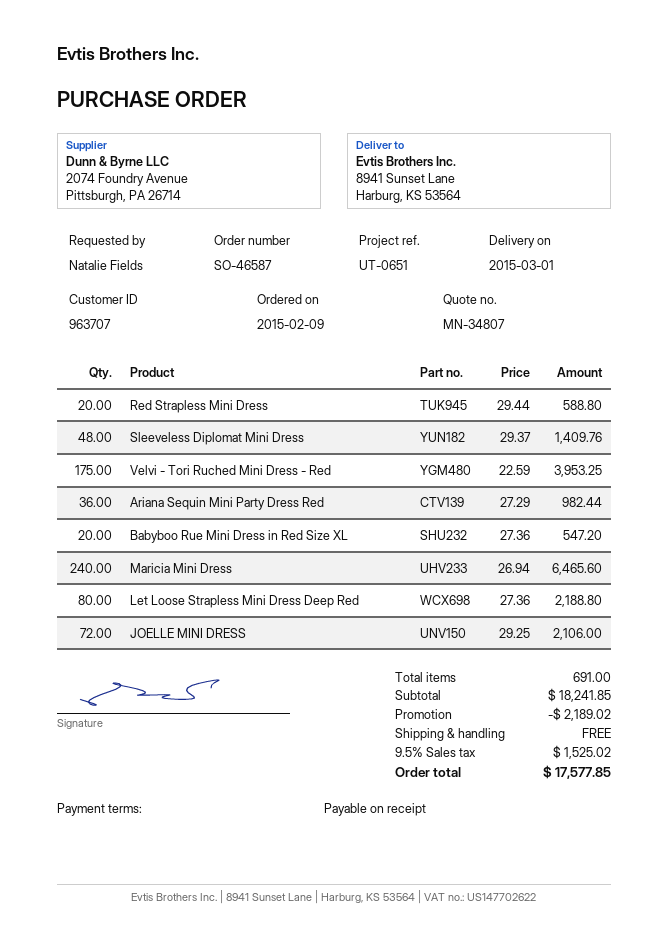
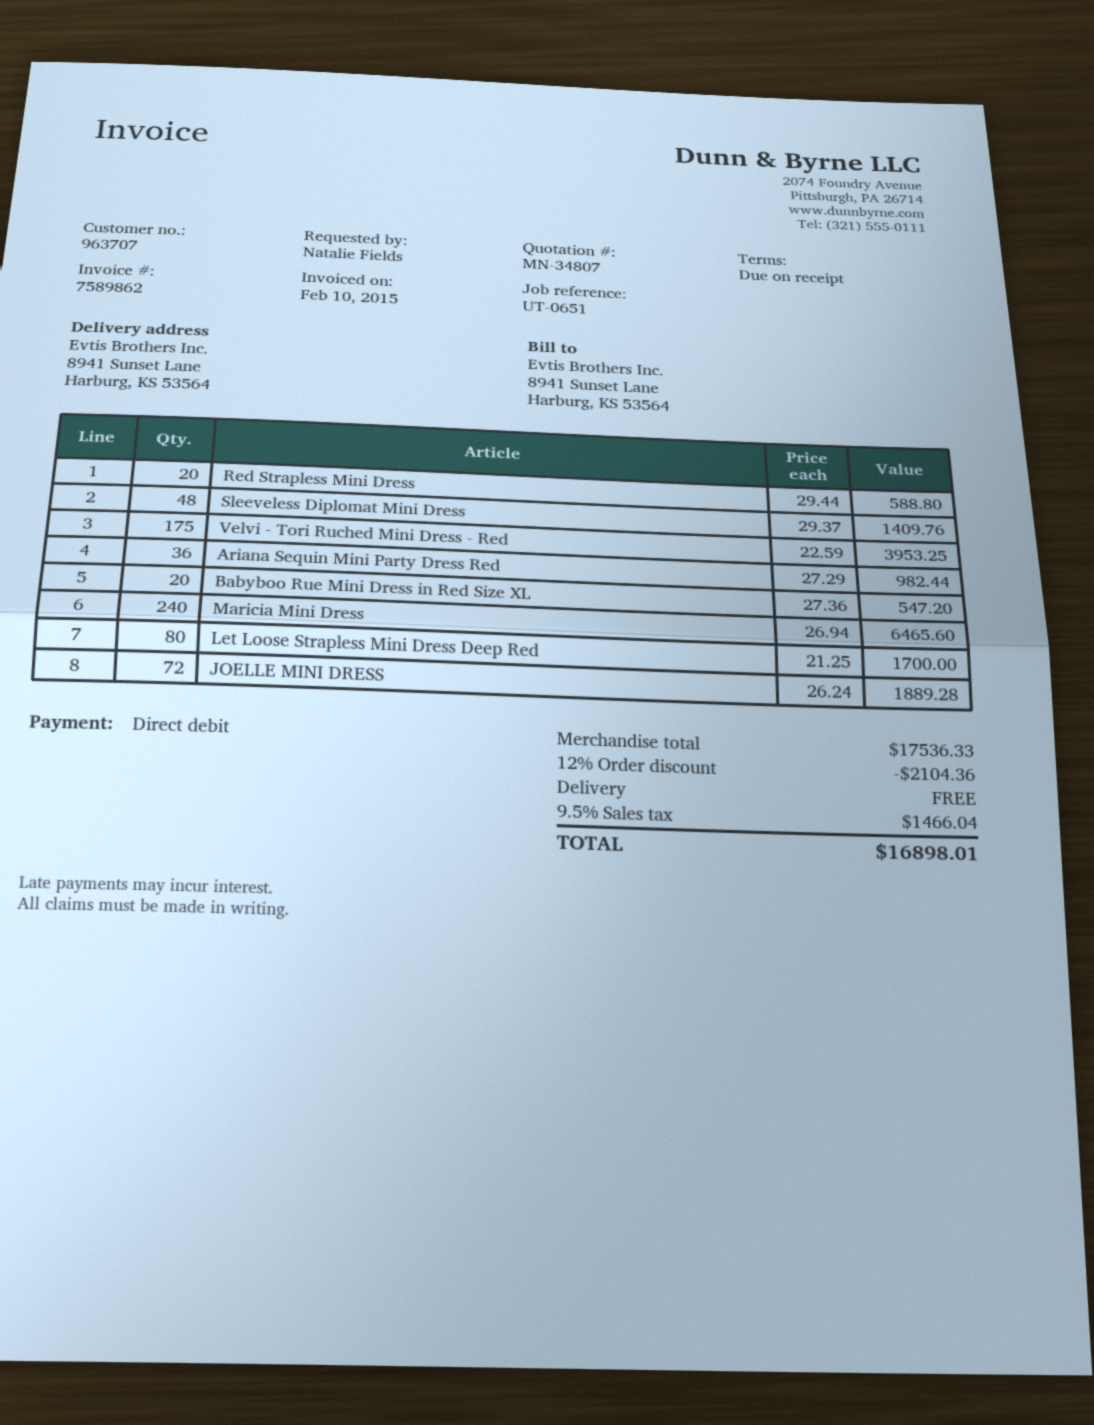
Let Loose Strapless Mini Dress Deep Red: 80 x 27.36 = 2188.80 -> 80 x 21.25 = 1700.00
JOELLE MINI DRESS: 72 x 29.25 = 2106.00 -> 72 x 26.24 = 1889.28
subtotal: 18241.85 -> 17536.33
discount: 2189.02 -> 2104.36
tax: 9.5% = 1525.02 -> 9.5% = 1466.04
total: 17577.85 -> 16898.01

